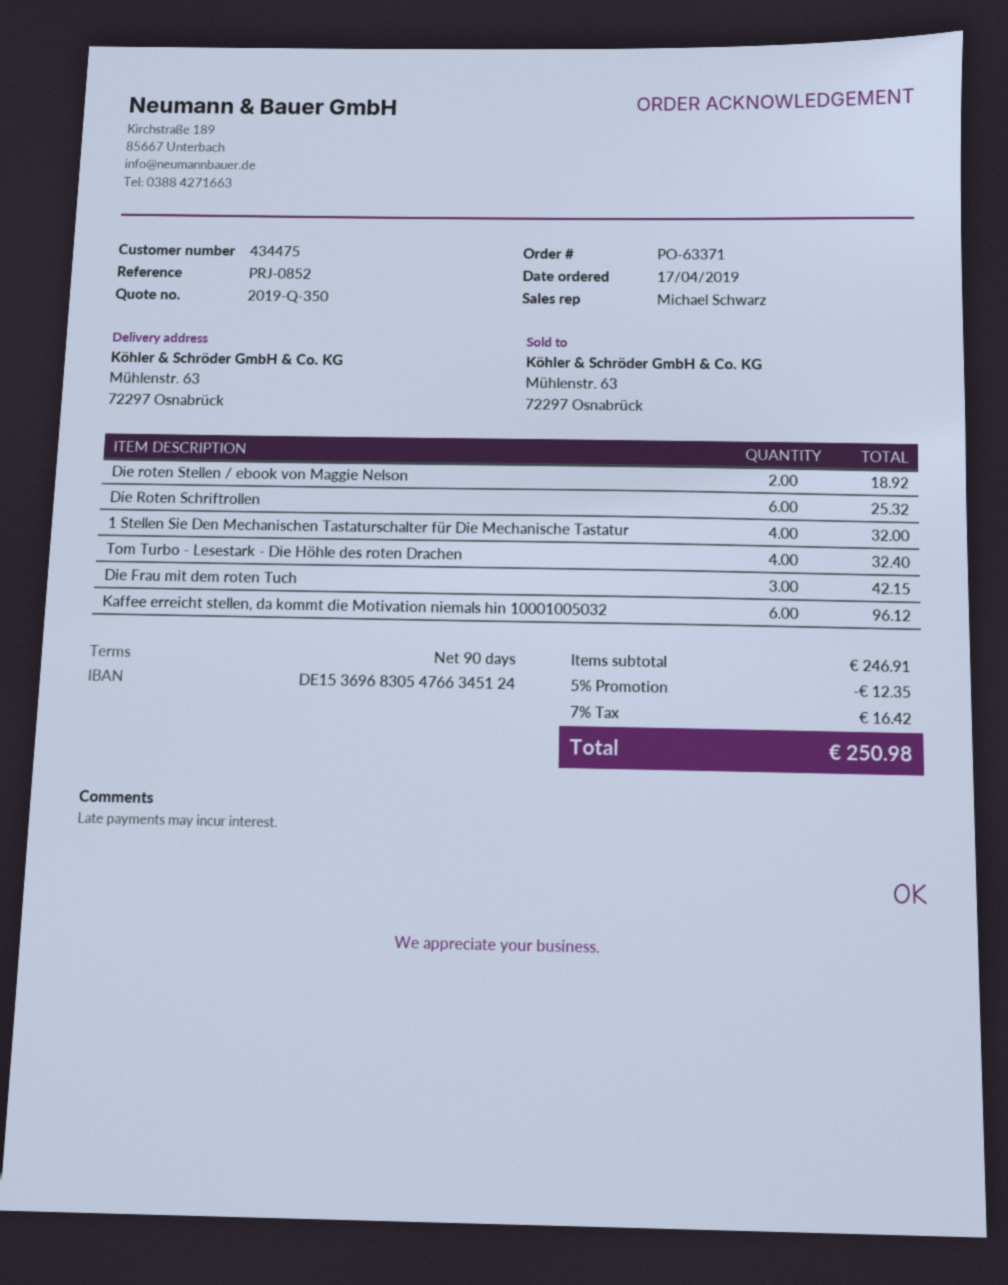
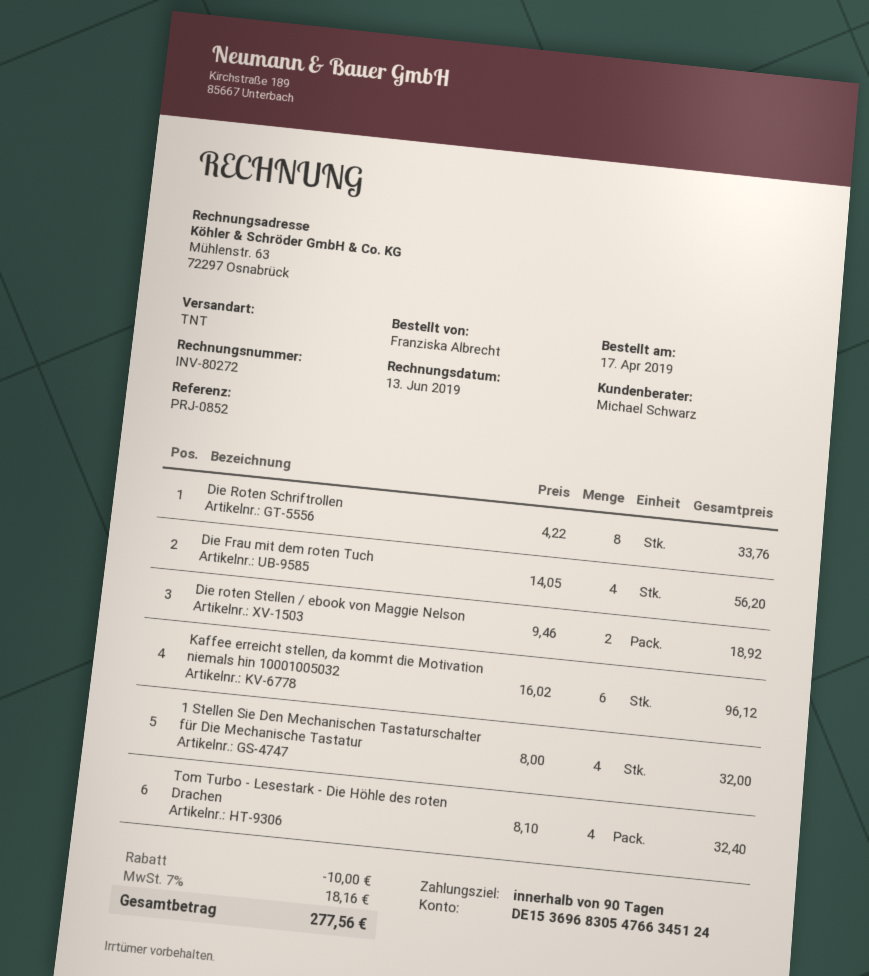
Die Roten Schriftrollen: 6 for 25.32 -> 8 for 33.76
Die Frau mit dem roten Tuch: 3 for 42.15 -> 4 for 56.20
discount: 12.35 -> 10.00
tax: 7% = 16.42 -> 7% = 18.16
total: 250.98 -> 277.56

